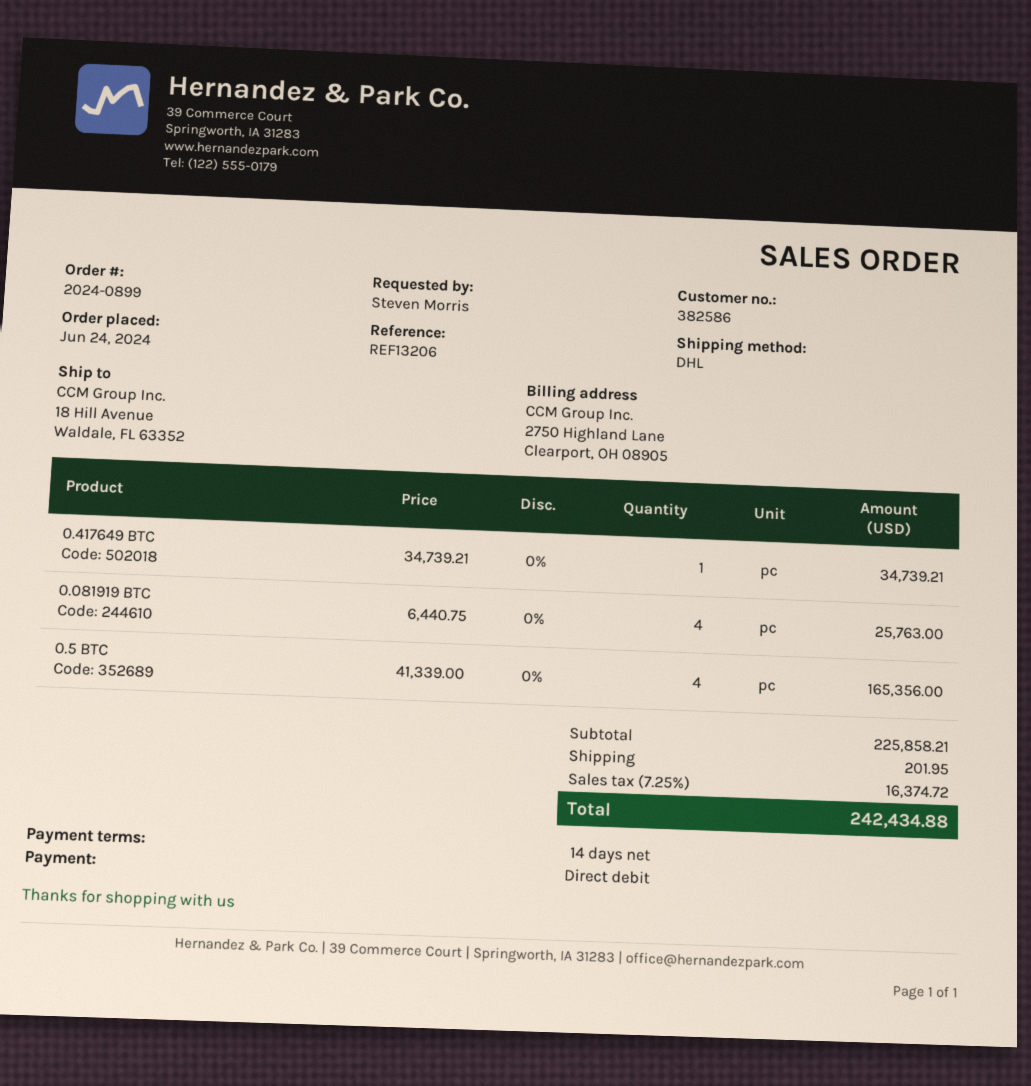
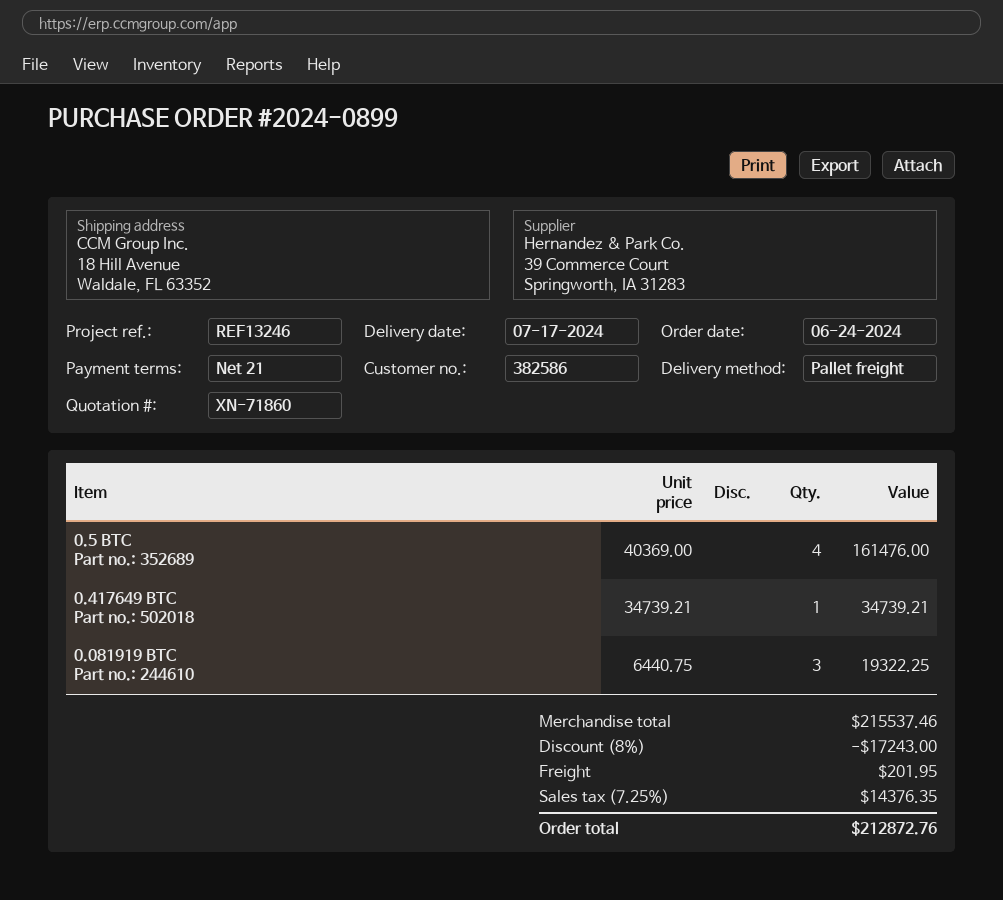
payment terms: 14 days -> 21 days
reference: REF13206 -> REF13246
shipping method: DHL -> pallet freight
0.081919 BTC: 4 x 6440.75 = 25763.00 -> 3 x 6440.75 = 19322.25
0.5 BTC: 4 x 41339.00 = 165356.00 -> 4 x 40369.00 = 161476.00
subtotal: 225858.21 -> 215537.46
discount: none -> 8% = 17243.00
tax: 7.25% = 16374.72 -> 7.25% = 14376.35
total: 242434.88 -> 212872.76

